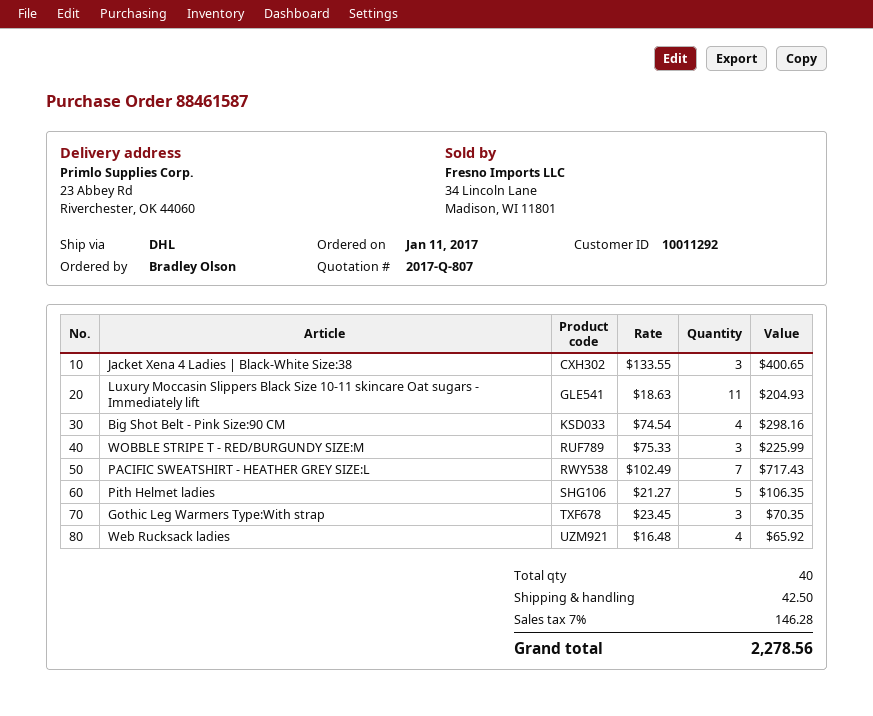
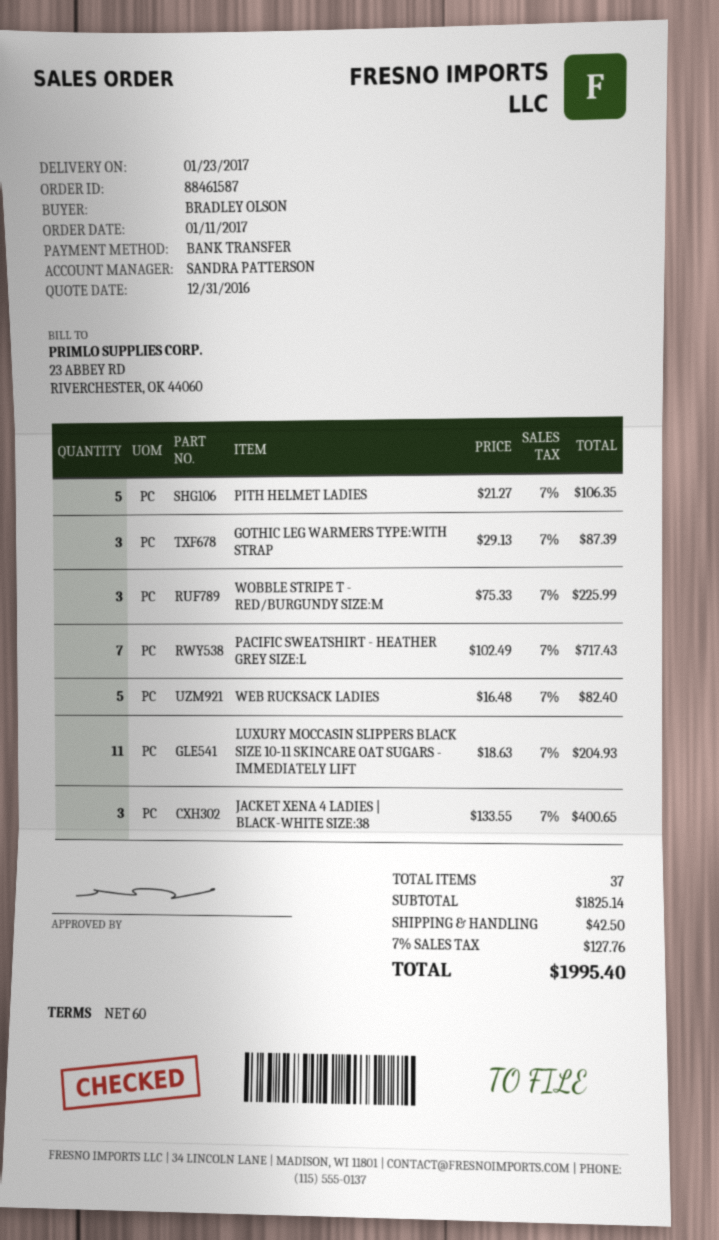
Big Shot Belt - Pink Size:90 CM: 4 x 74.54 = 298.16 -> none
Gothic Leg Warmers Type:With strap: 3 x 23.45 = 70.35 -> 3 x 29.13 = 87.39
Web Rucksack ladies: 4 x 16.48 = 65.92 -> 5 x 16.48 = 82.40
total quantity: 40 -> 37
tax: 7% = 146.28 -> 7% = 127.76
total: 2278.56 -> 1995.40

